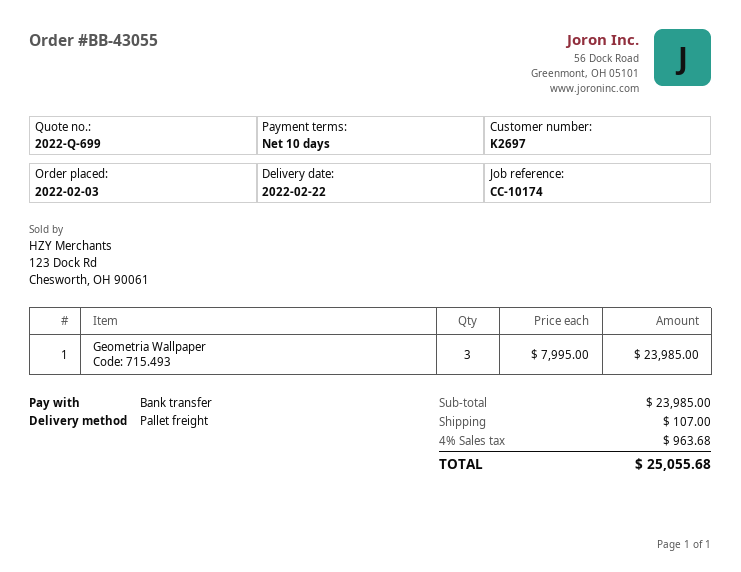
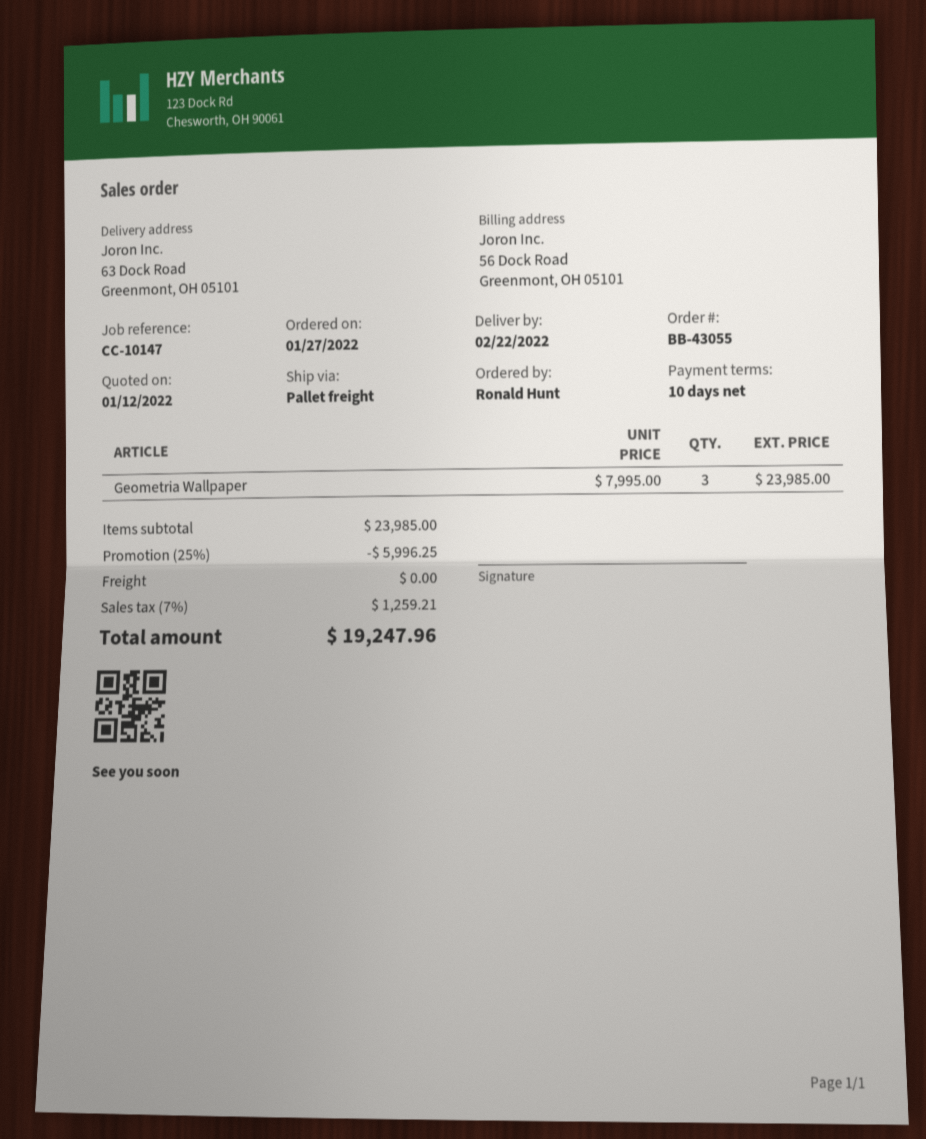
order date: 2022-02-03 -> 2022-01-27
reference: CC-10174 -> CC-10147
discount: none -> 25% = 5996.25
shipping: 107.00 -> 0.00
tax: 4% = 963.68 -> 7% = 1259.21
total: 25055.68 -> 19247.96

